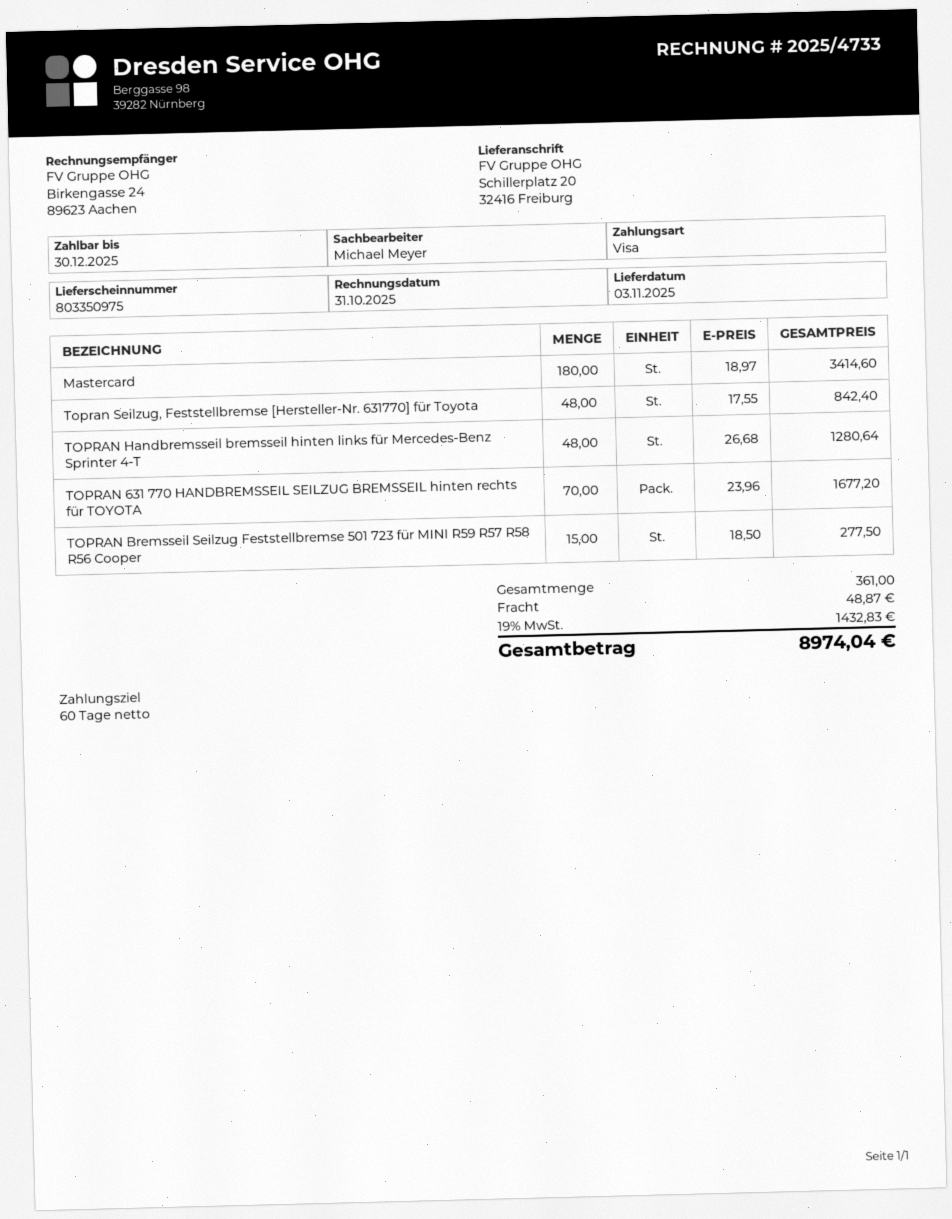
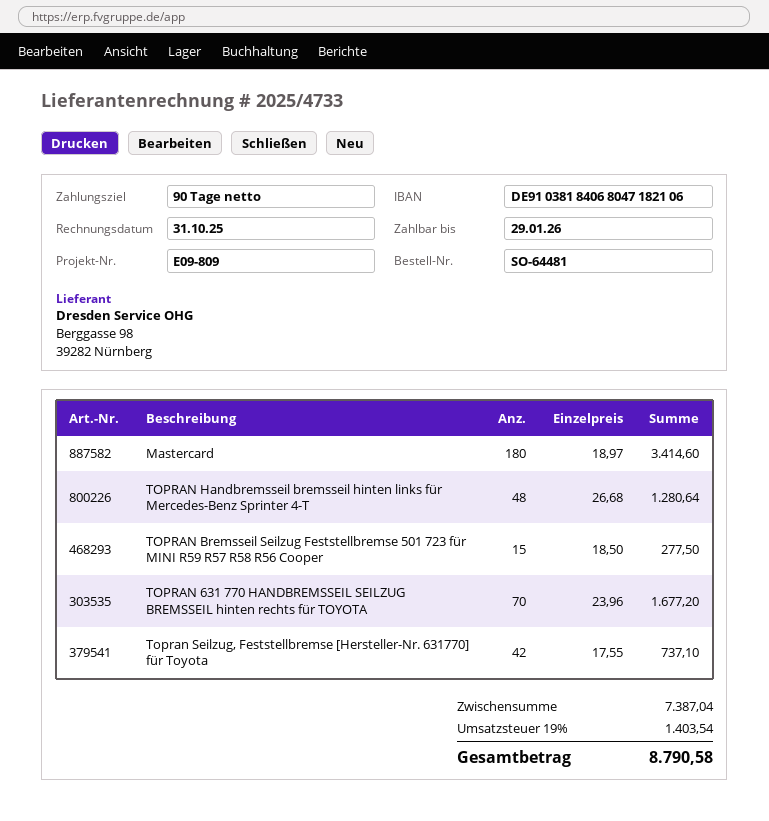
payment terms: 60 days -> 90 days
due date: 2025-12-30 -> 2026-01-29
Topran Seilzug, Feststellbremse [Hersteller-Nr. 631770] für Toyota: 48 x 17.55 = 842.40 -> 42 x 17.55 = 737.10
shipping: 48.87 -> none
tax: 19% = 1432.83 -> 19% = 1403.54
total: 8974.04 -> 8790.58

